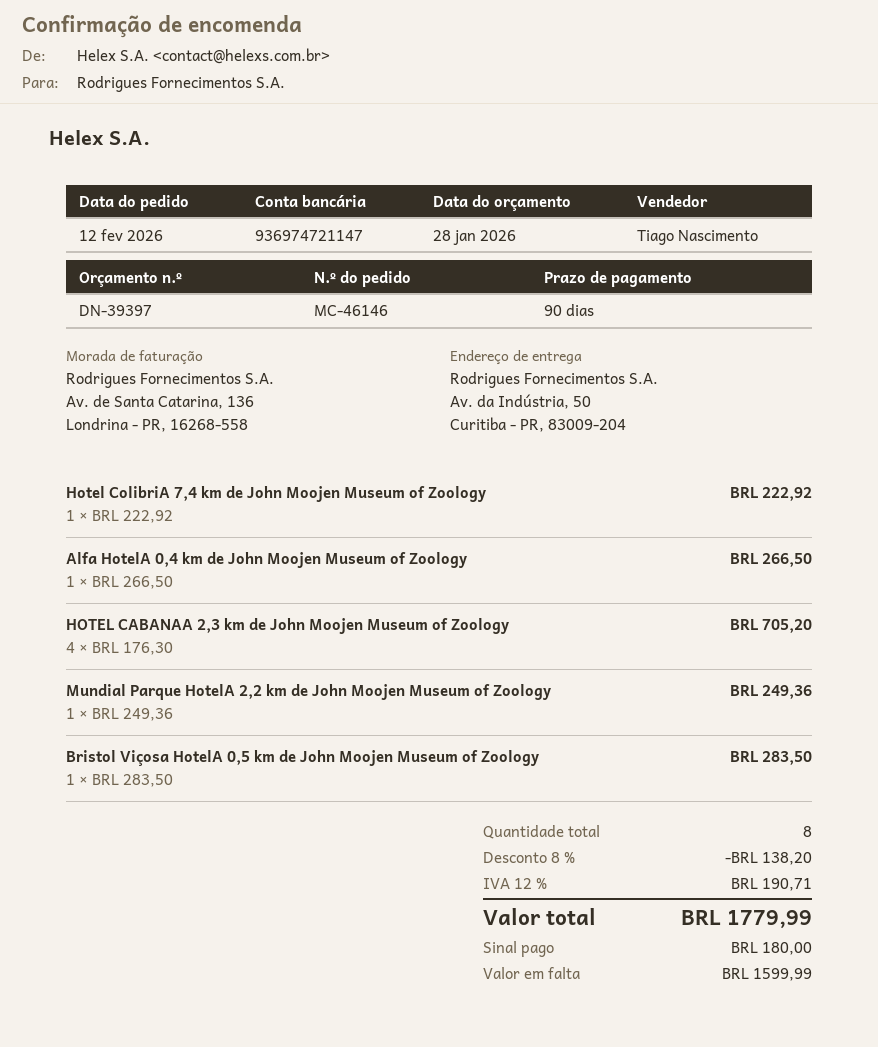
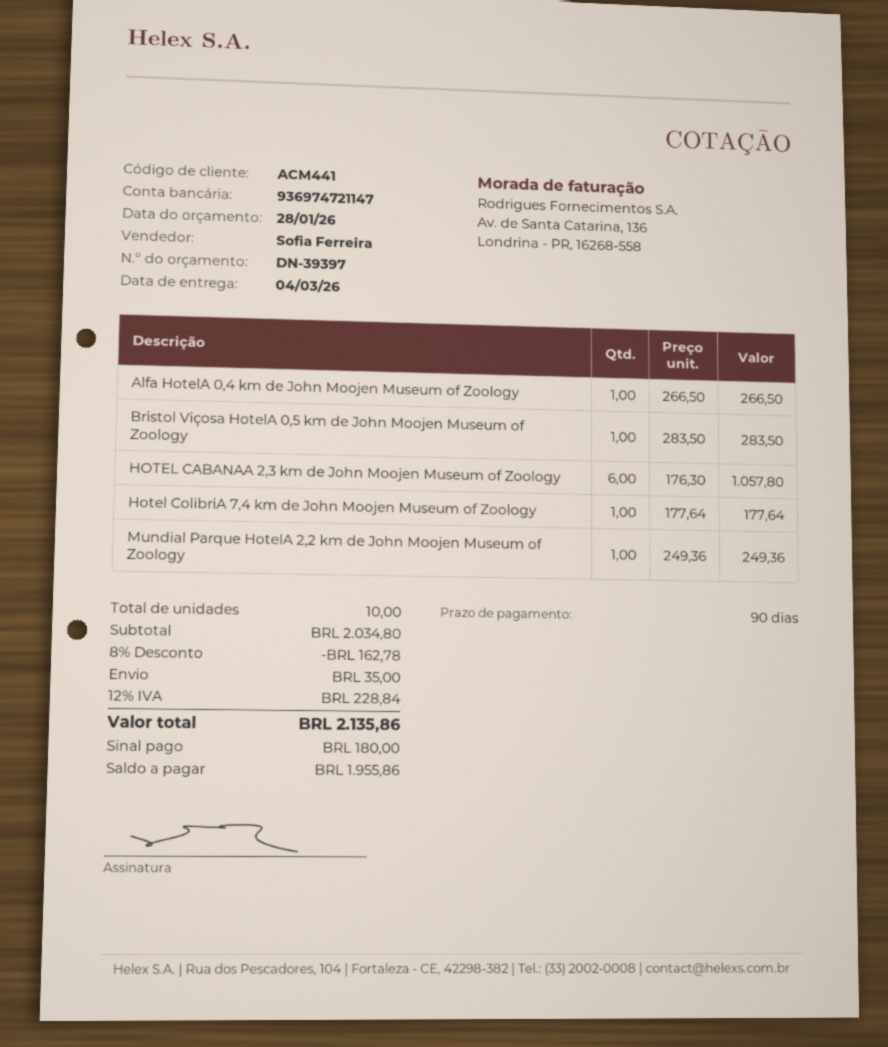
sales rep: Tiago Nascimento -> Sofia Ferreira
Hotel ColibriA 7,4 km de John Moojen Museum of Zoology: 1 x 222.92 = 222.92 -> 1 x 177.64 = 177.64
HOTEL CABANAA 2,3 km de John Moojen Museum of Zoology: 4 x 176.30 = 705.20 -> 6 x 176.30 = 1057.80
total quantity: 8 -> 10
discount: 8% = 138.20 -> 8% = 162.78
shipping: none -> 35.00
tax: 12% = 190.71 -> 12% = 228.84
total: 1779.99 -> 2135.86
balance: 1599.99 -> 1955.86

